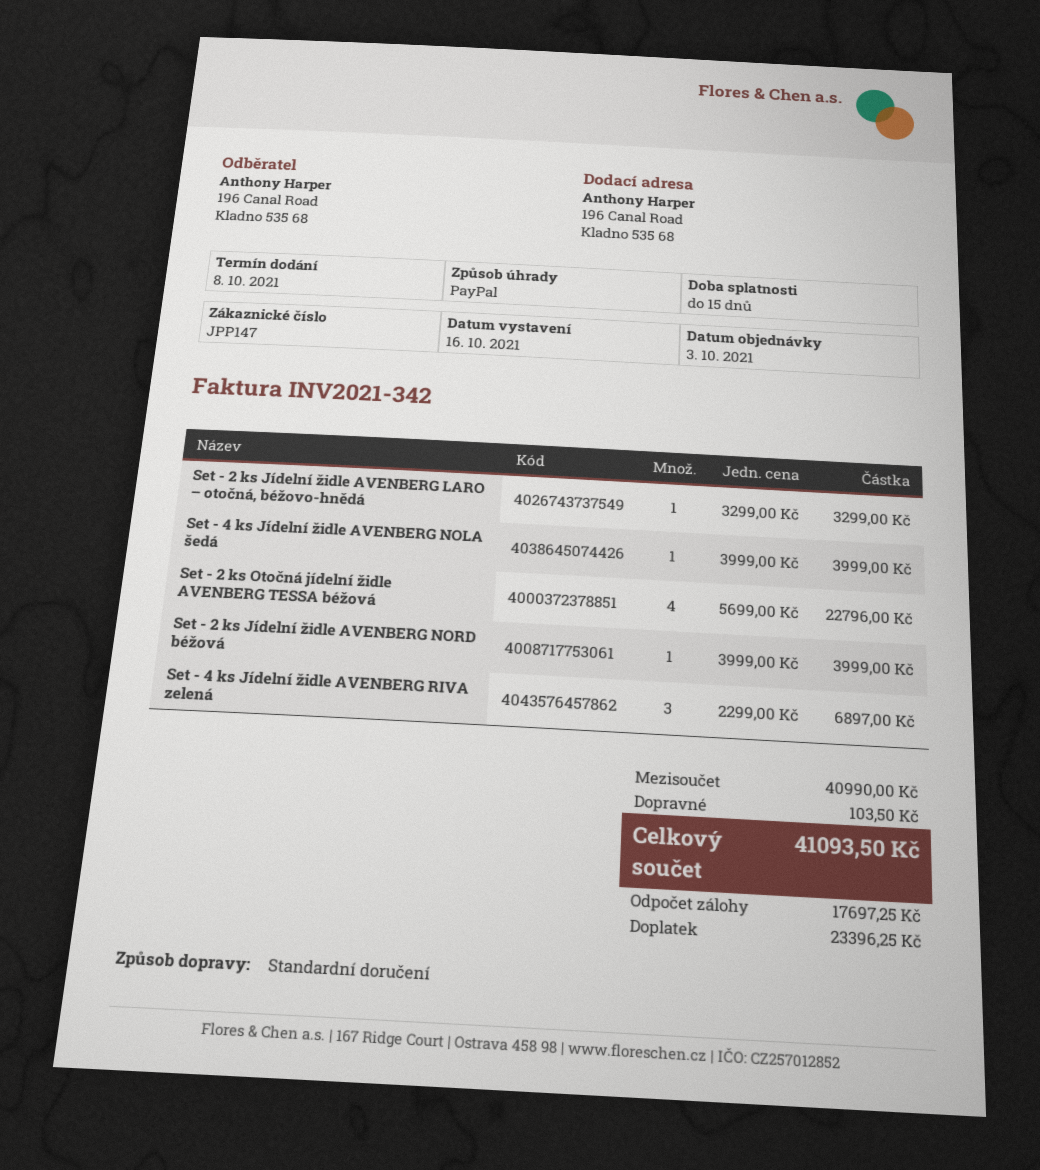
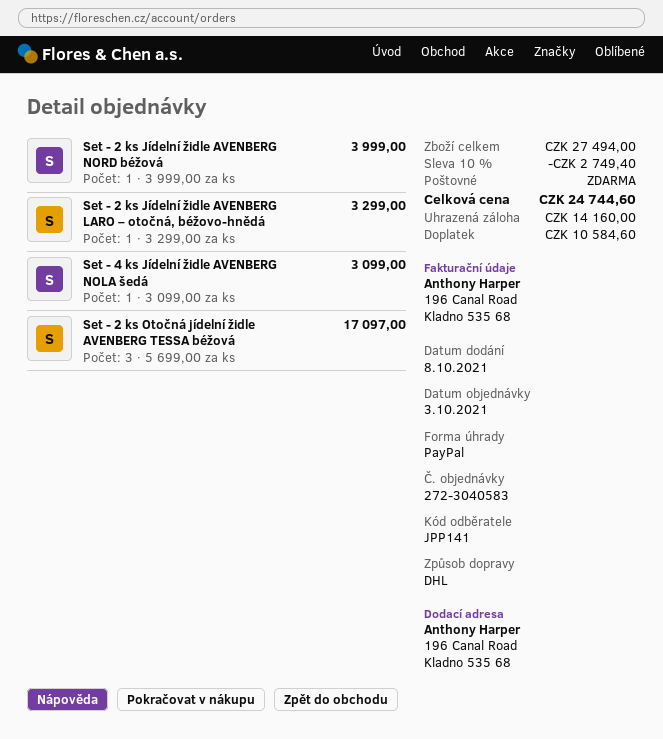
customer number: JPP147 -> JPP141
shipping method: standard -> DHL
Set - 4 ks Jídelní židle AVENBERG NOLA šedá: 1 x 3999.00 = 3999.00 -> 1 x 3099.00 = 3099.00
Set - 2 ks Otočná jídelní židle AVENBERG TESSA béžová: 4 x 5699.00 = 22796.00 -> 3 x 5699.00 = 17097.00
Set - 4 ks Jídelní židle AVENBERG RIVA zelená: 3 x 2299.00 = 6897.00 -> none
subtotal: 40990.00 -> 27494.00
discount: none -> 10% = 2749.40
shipping: 103.50 -> 0.00
total: 41093.50 -> 24744.60
deposit: 17697.25 -> 14160.00
balance: 23396.25 -> 10584.60

